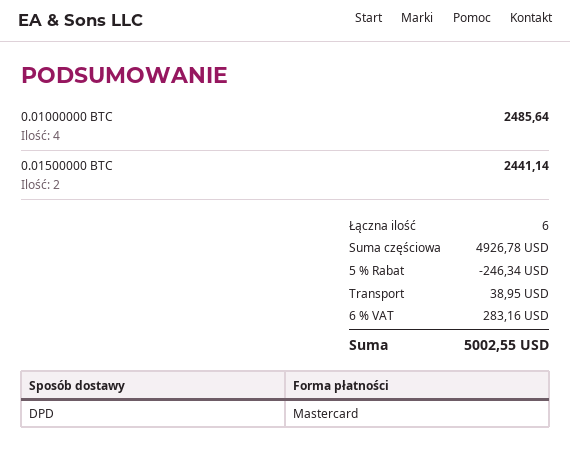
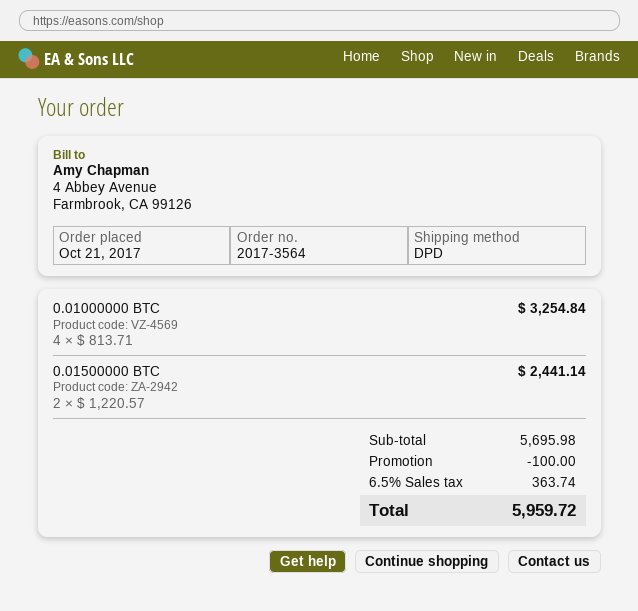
0.01000000 BTC: 4 for 2485.64 -> 4 for 3254.84
subtotal: 4926.78 -> 5695.98
discount: 246.34 -> 100.00
shipping: 38.95 -> none
tax: 6% = 283.16 -> 6.5% = 363.74
total: 5002.55 -> 5959.72

